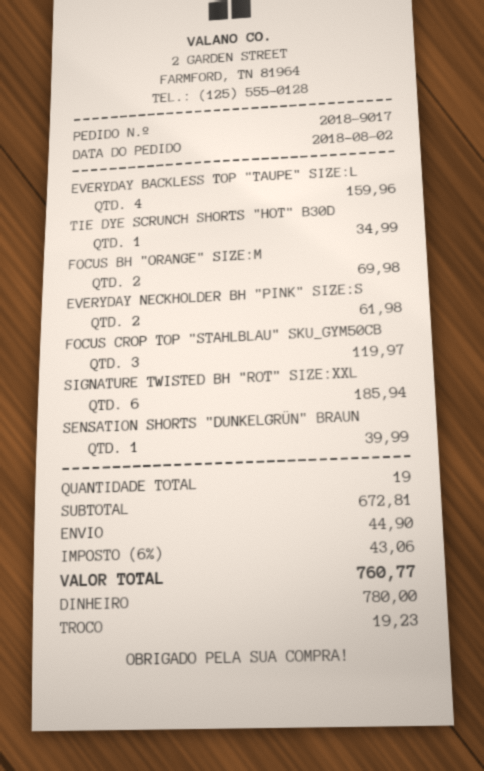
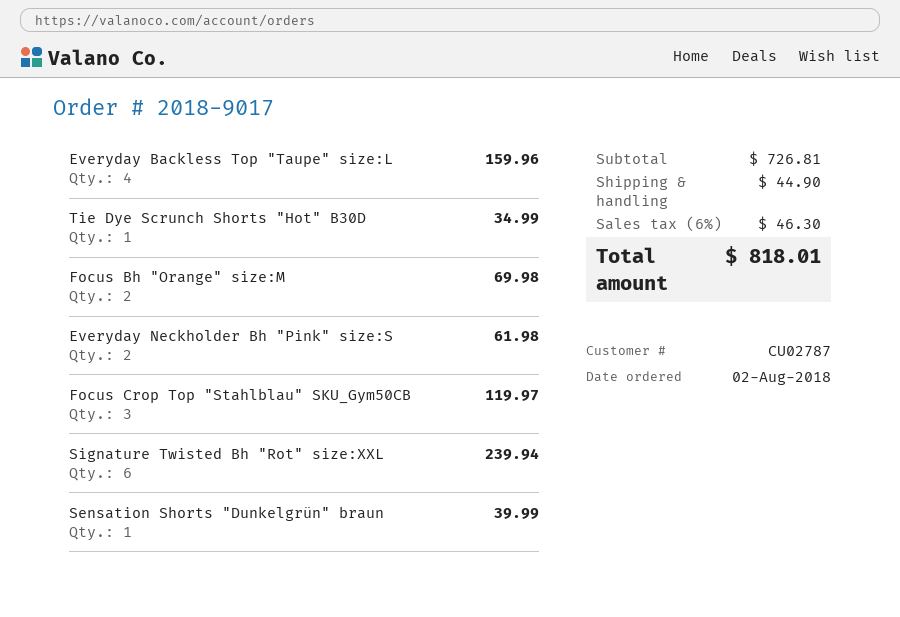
SIGNATURE TWISTED BH "ROT" SIZE:XXL: 6 for 185.94 -> 6 for 239.94
subtotal: 672.81 -> 726.81
tax: 6% = 43.06 -> 6% = 46.30
total: 760.77 -> 818.01

